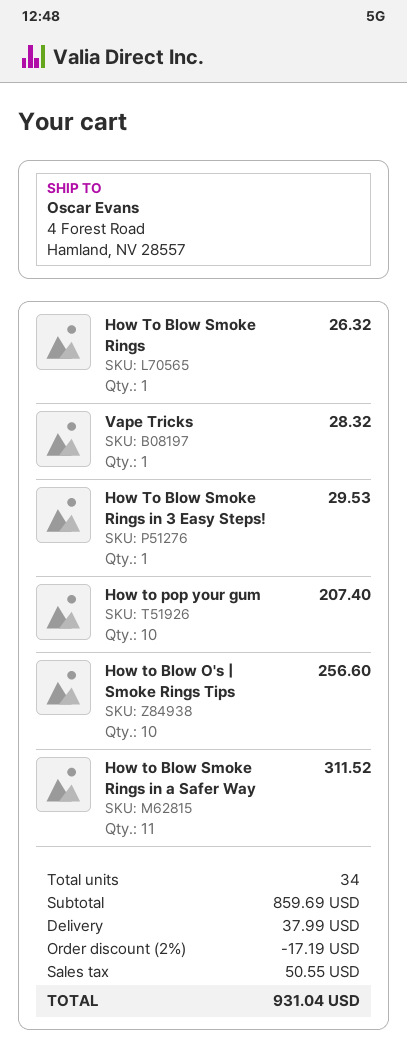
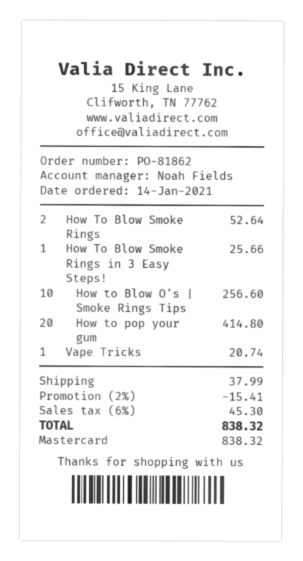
How To Blow Smoke Rings: 1 for 26.32 -> 2 for 52.64
Vape Tricks: 1 for 28.32 -> 1 for 20.74
How To Blow Smoke Rings in 3 Easy Steps!: 1 for 29.53 -> 1 for 25.66
How to pop your gum: 10 for 207.40 -> 20 for 414.80
How to Blow Smoke Rings in a Safer Way: 11 for 311.52 -> none
discount: 2% = 17.19 -> 2% = 15.41
tax: 50.55 -> 45.30
total: 931.04 -> 838.32

